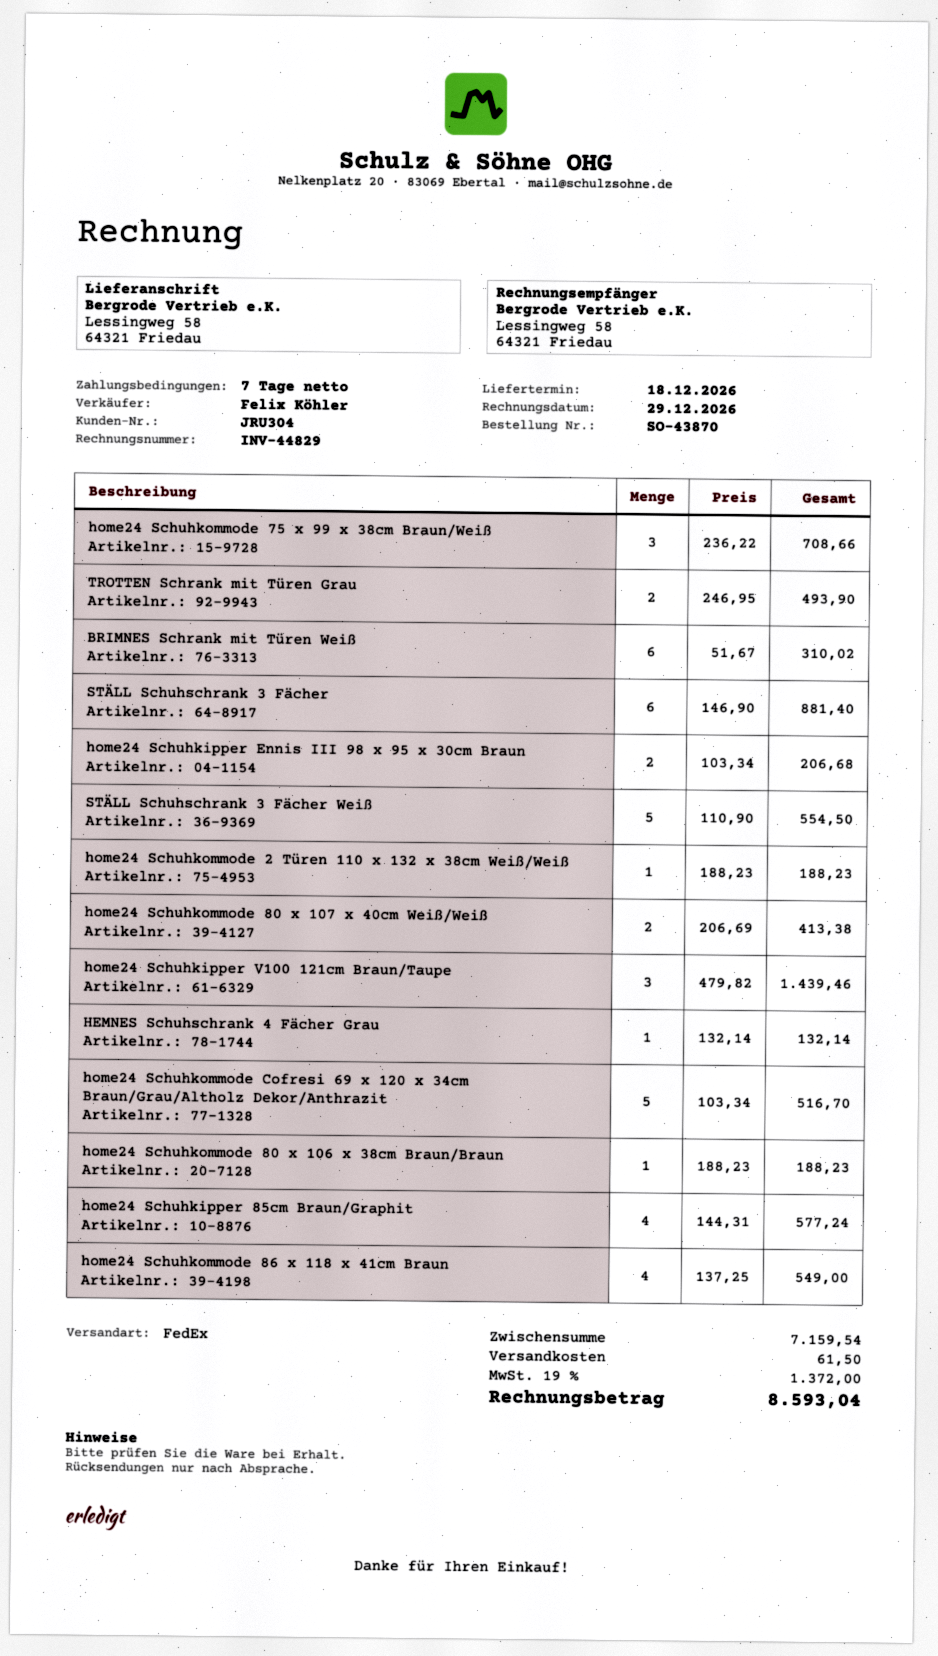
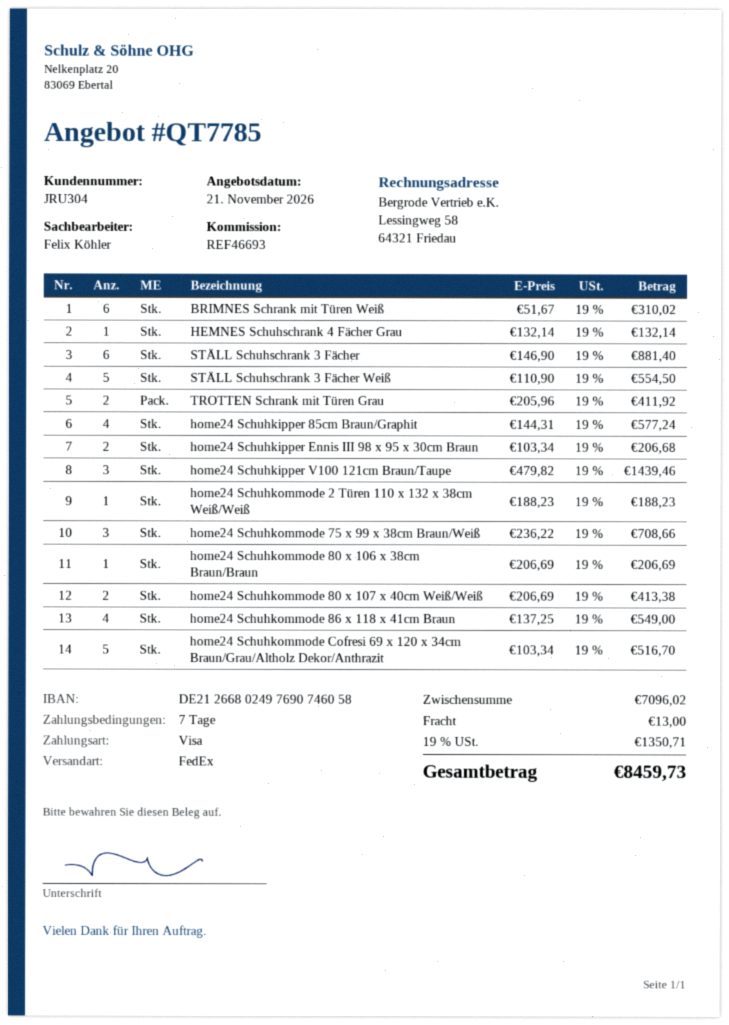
TROTTEN Schrank mit Türen Grau: 2 x 246.95 = 493.90 -> 2 x 205.96 = 411.92
home24 Schuhkommode 80 x 106 x 38cm Braun/Braun: 1 x 188.23 = 188.23 -> 1 x 206.69 = 206.69
subtotal: 7159.54 -> 7096.02
shipping: 61.50 -> 13.00
tax: 19% = 1372.00 -> 19% = 1350.71
total: 8593.04 -> 8459.73

